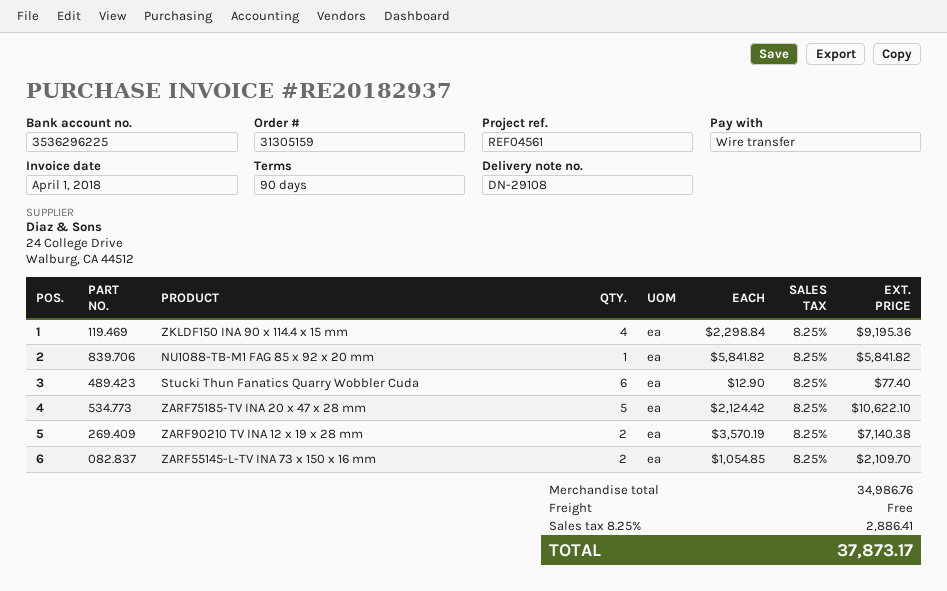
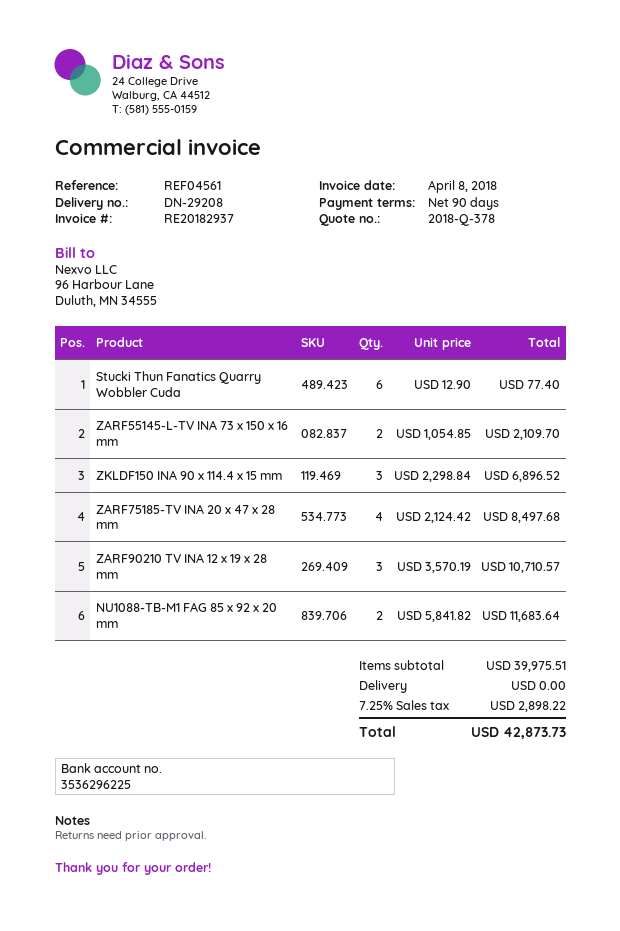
delivery note number: DN-29108 -> DN-29208
invoice date: 2018-04-01 -> 2018-04-08
ZKLDF150 INA 90 x 114.4 x 15 mm: 4 x 2298.84 = 9195.36 -> 3 x 2298.84 = 6896.52
NU1088-TB-M1 FAG 85 x 92 x 20 mm: 1 x 5841.82 = 5841.82 -> 2 x 5841.82 = 11683.64
ZARF75185-TV INA 20 x 47 x 28 mm: 5 x 2124.42 = 10622.10 -> 4 x 2124.42 = 8497.68
ZARF90210 TV INA 12 x 19 x 28 mm: 2 x 3570.19 = 7140.38 -> 3 x 3570.19 = 10710.57
subtotal: 34986.76 -> 39975.51
tax: 8.25% = 2886.41 -> 7.25% = 2898.22
total: 37873.17 -> 42873.73

